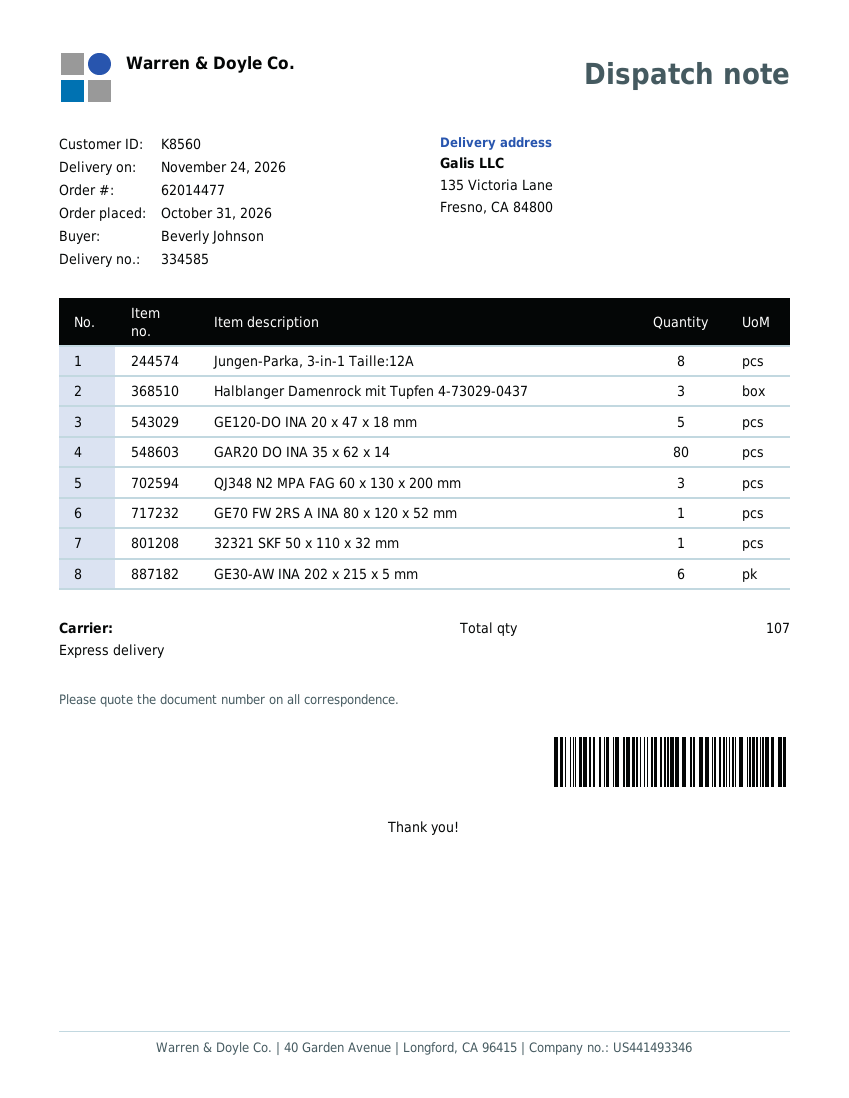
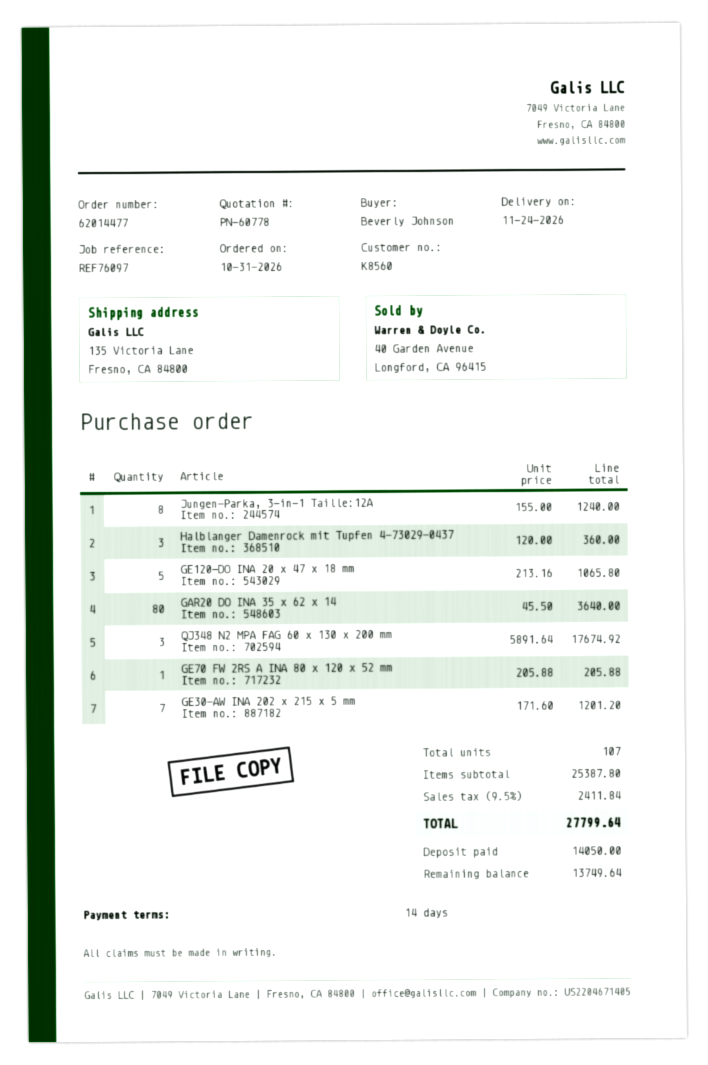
32321 SKF 50 x 110 x 32 mm: 1 -> none
GE30-AW INA 202 x 215 x 5 mm: 6 -> 7

